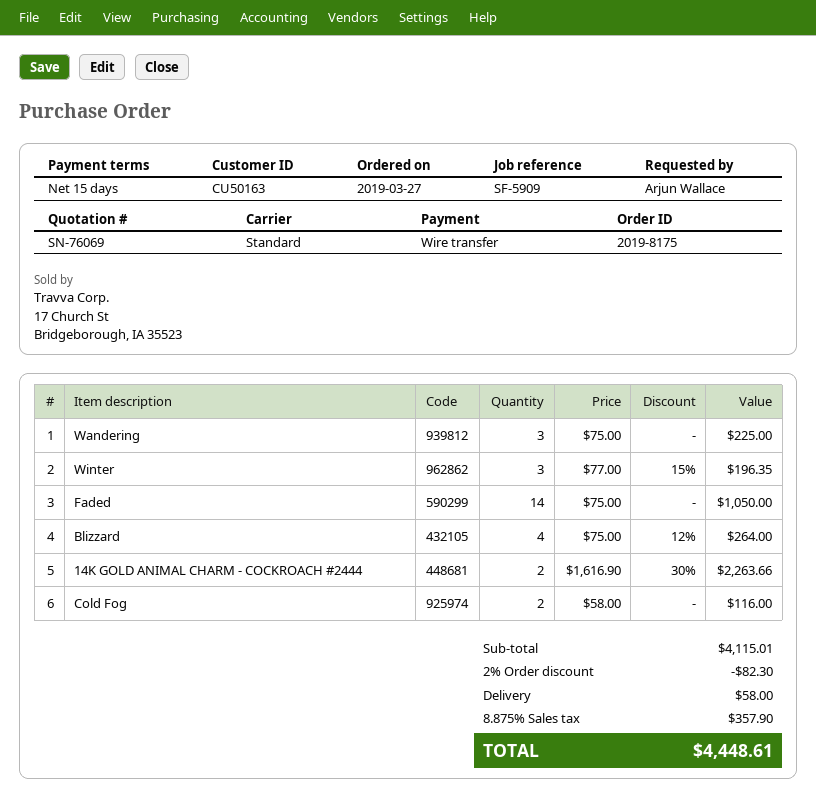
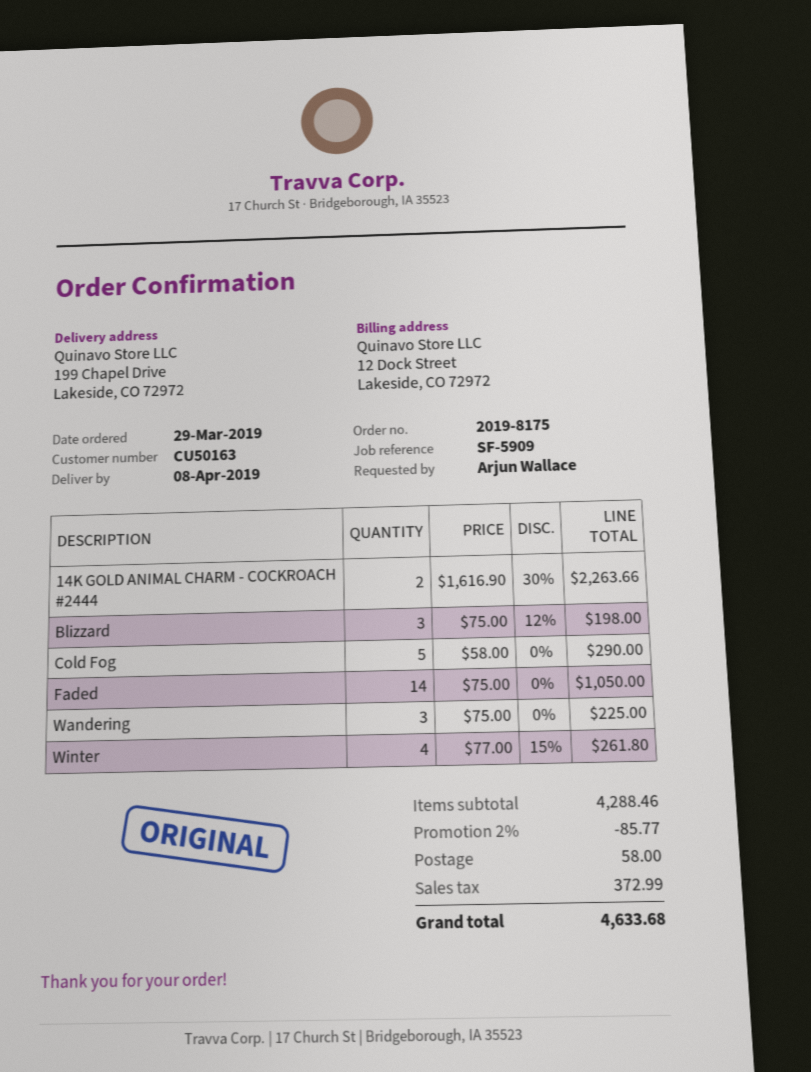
order date: 2019-03-27 -> 2019-03-29
Winter: 3 x 77.00 - 15% = 196.35 -> 4 x 77.00 - 15% = 261.80
Blizzard: 4 x 75.00 - 12% = 264.00 -> 3 x 75.00 - 12% = 198.00
Cold Fog: 2 x 58.00 = 116.00 -> 5 x 58.00 = 290.00
subtotal: 4115.01 -> 4288.46
discount: 2% = 82.30 -> 2% = 85.77
tax: 357.90 -> 372.99
total: 4448.61 -> 4633.68

